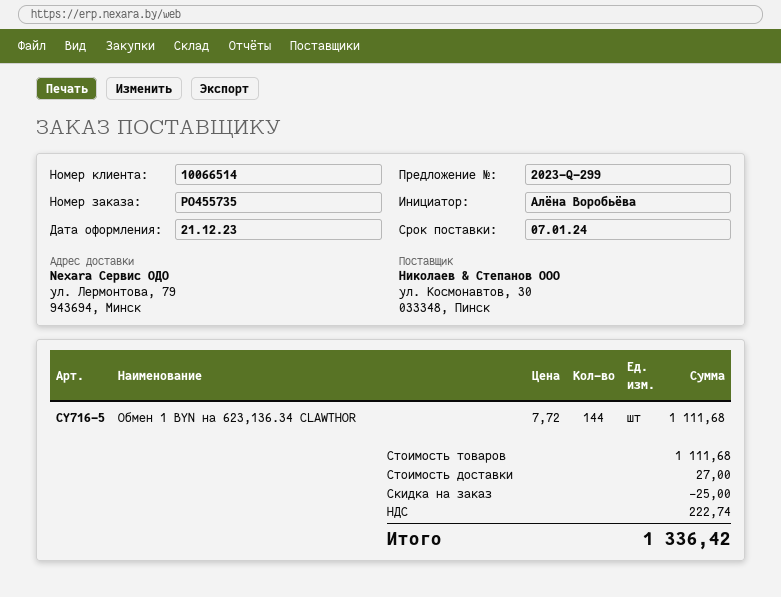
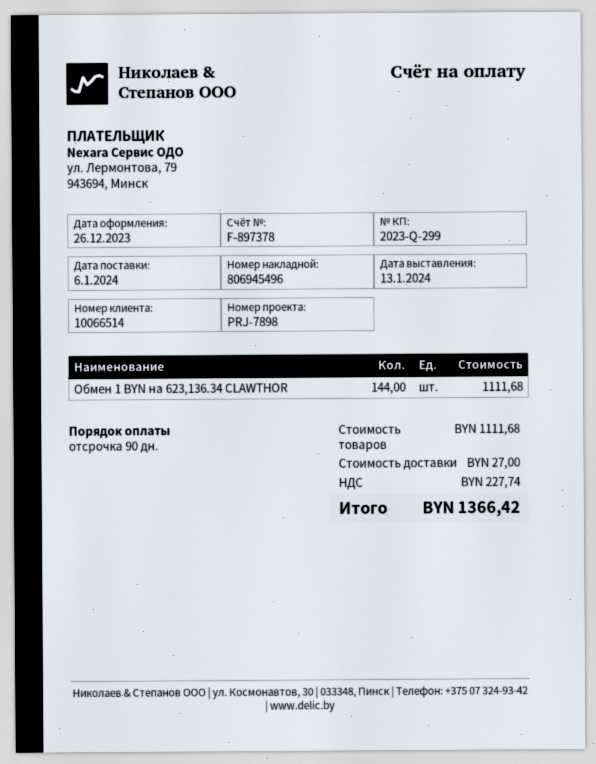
order date: 2023-12-21 -> 2023-12-26
delivery date: 2024-01-07 -> 2024-01-06
discount: 25.00 -> none
tax: 222.74 -> 227.74
total: 1336.42 -> 1366.42

